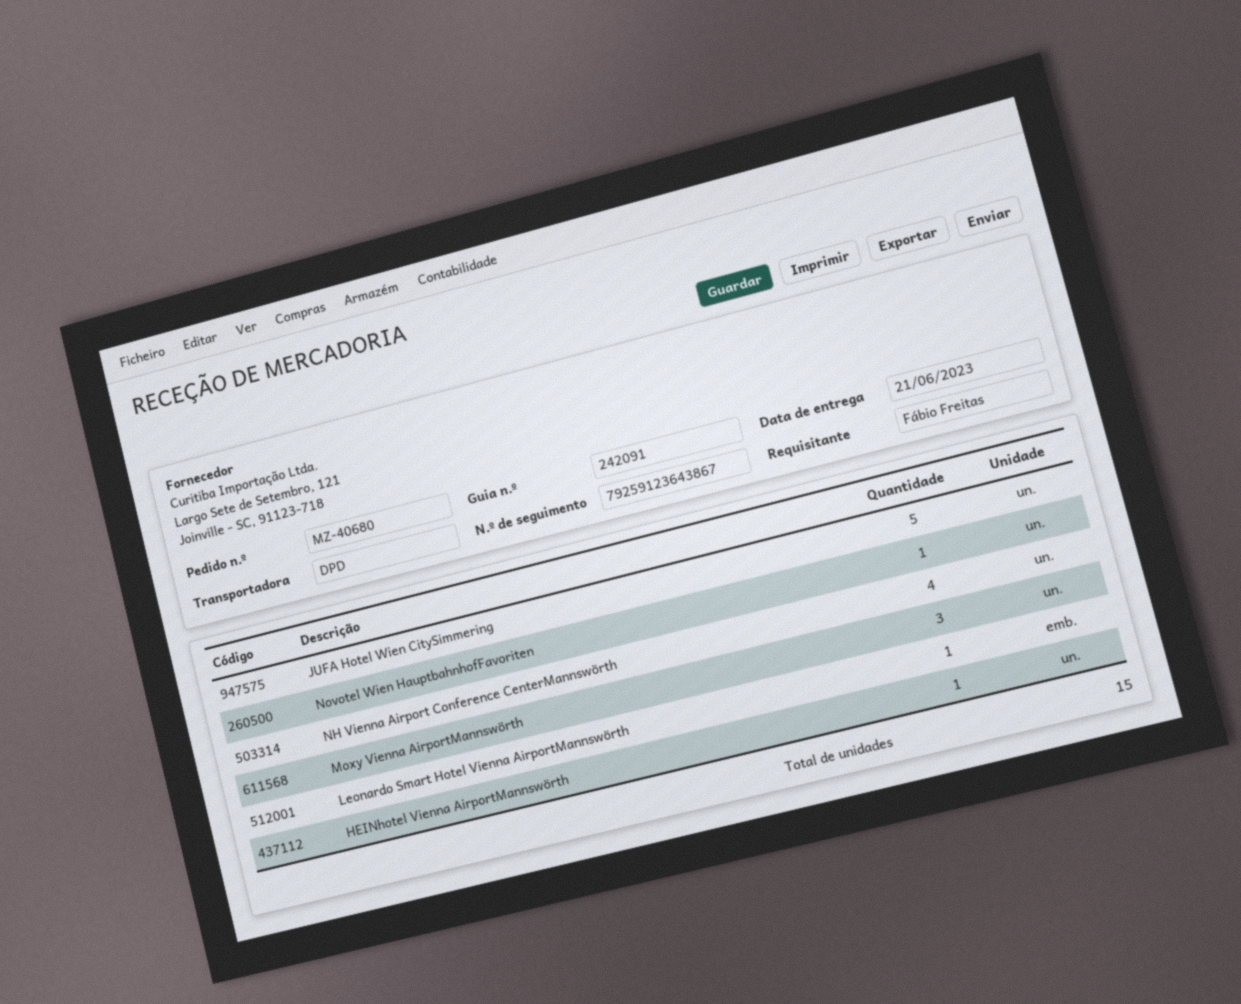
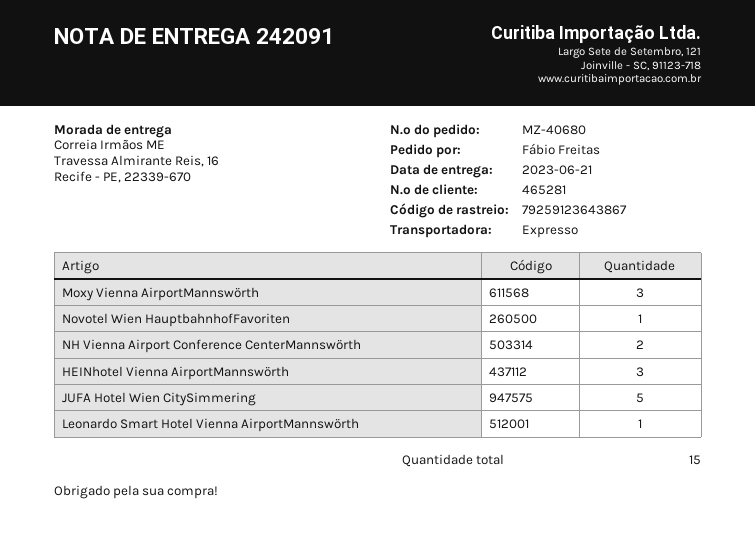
shipping method: DPD -> express
NH Vienna Airport Conference CenterMannswörth: 4 -> 2
HEINhotel Vienna AirportMannswörth: 1 -> 3

